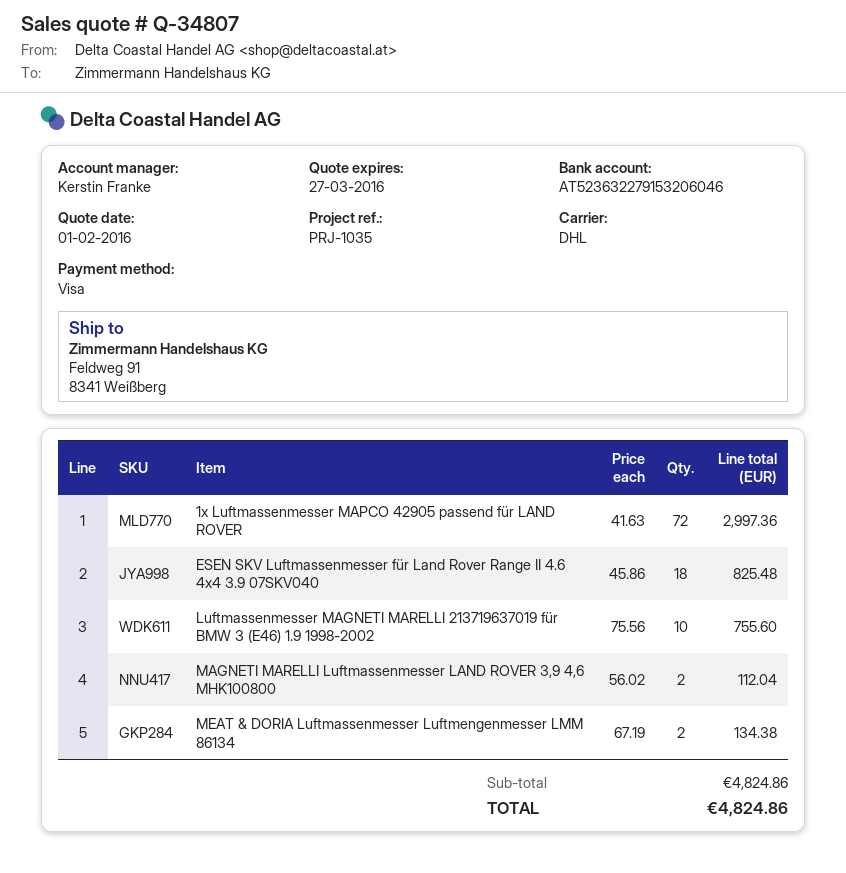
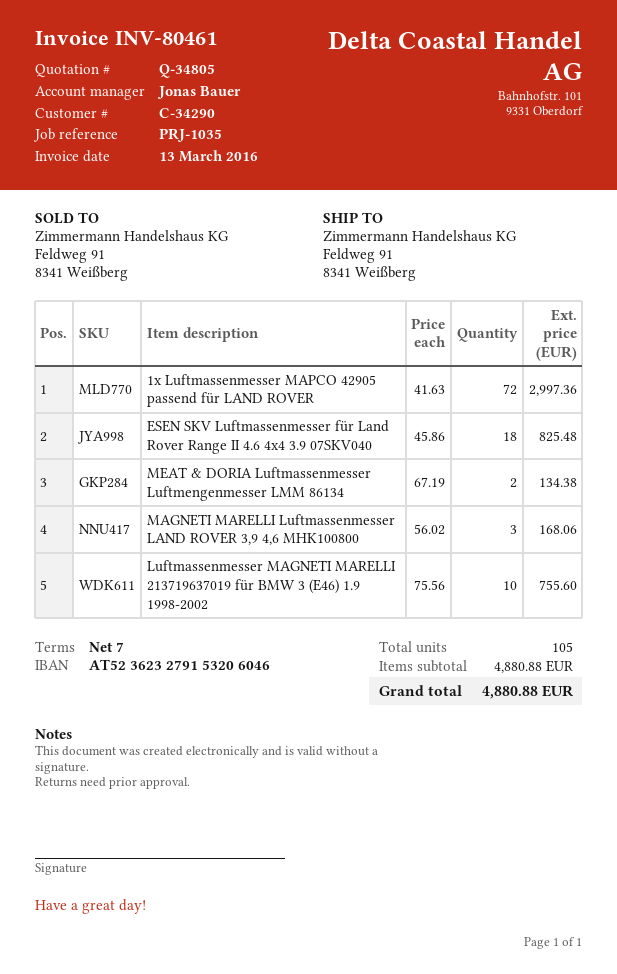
quote number: Q-34807 -> Q-34805
sales rep: Kerstin Franke -> Jonas Bauer
bank account: AT523632279153206046 -> AT523623279153206046
MAGNETI MARELLI Luftmassenmesser LAND ROVER 3,9 4,6 MHK100800: 2 x 56.02 = 112.04 -> 3 x 56.02 = 168.06
subtotal: 4824.86 -> 4880.88
total: 4824.86 -> 4880.88

